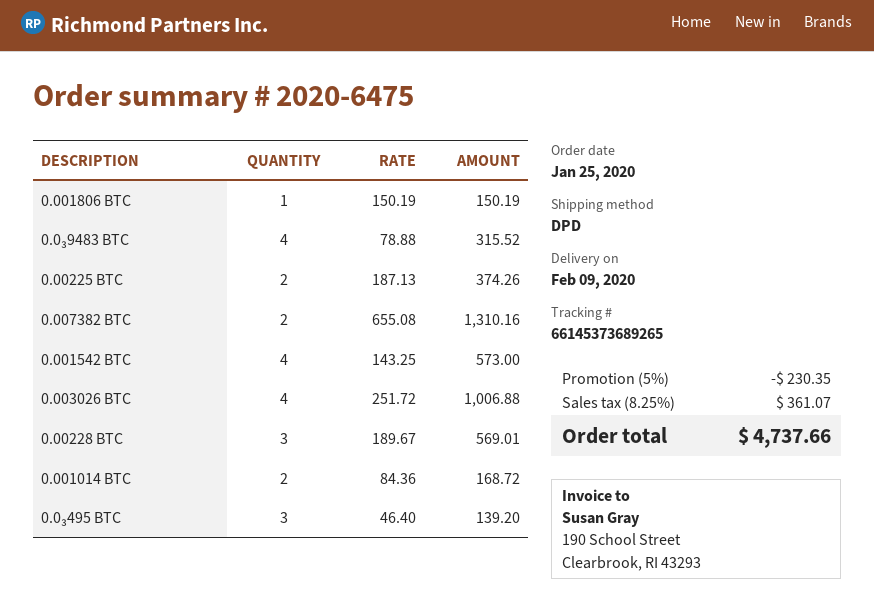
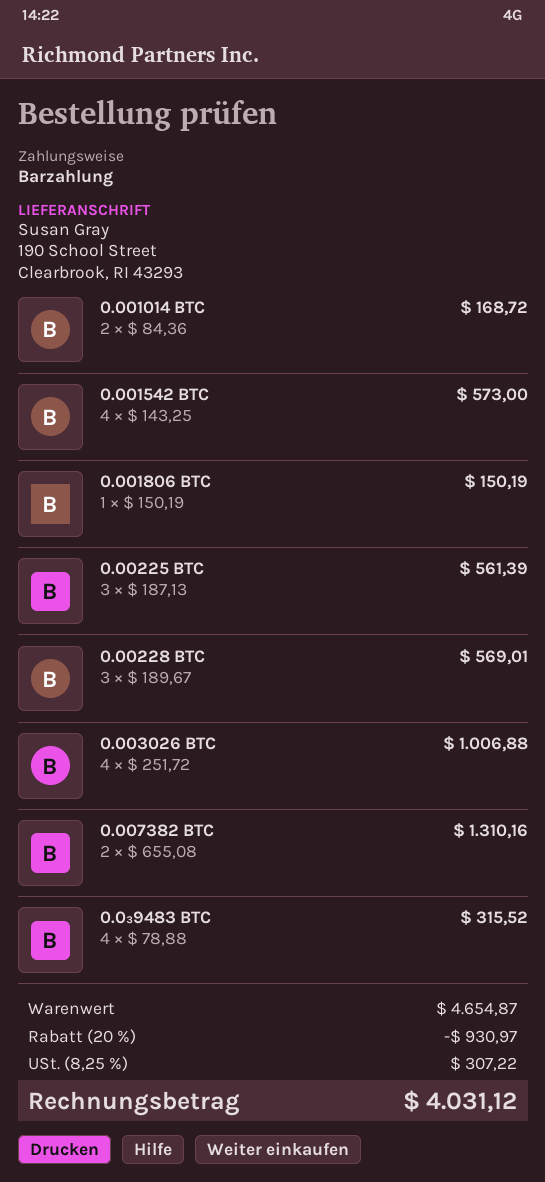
0.00225 BTC: 2 x 187.13 = 374.26 -> 3 x 187.13 = 561.39
0.0₃495 BTC: 3 x 46.40 = 139.20 -> none
discount: 5% = 230.35 -> 20% = 930.97
tax: 8.25% = 361.07 -> 8.25% = 307.22
total: 4737.66 -> 4031.12

